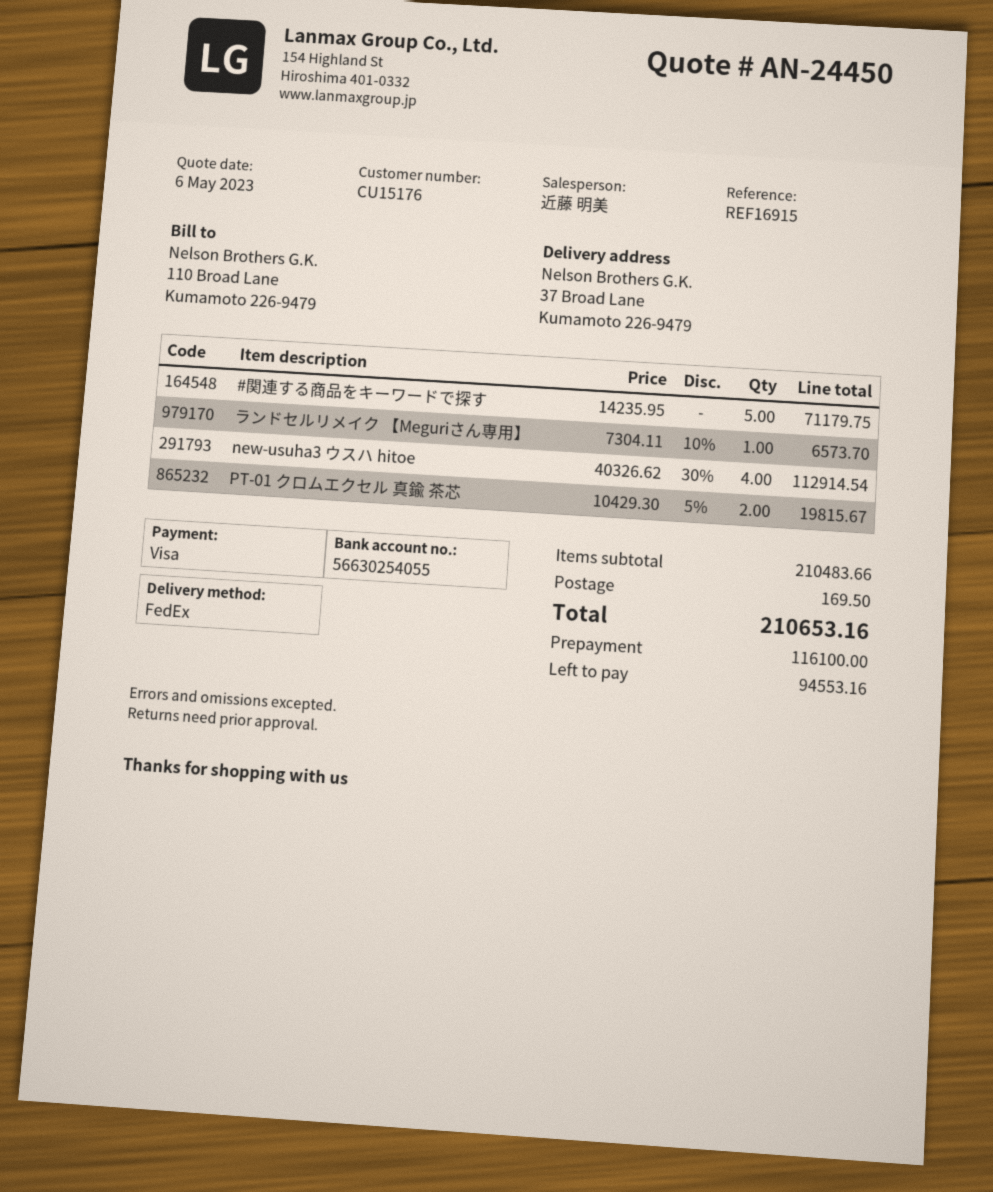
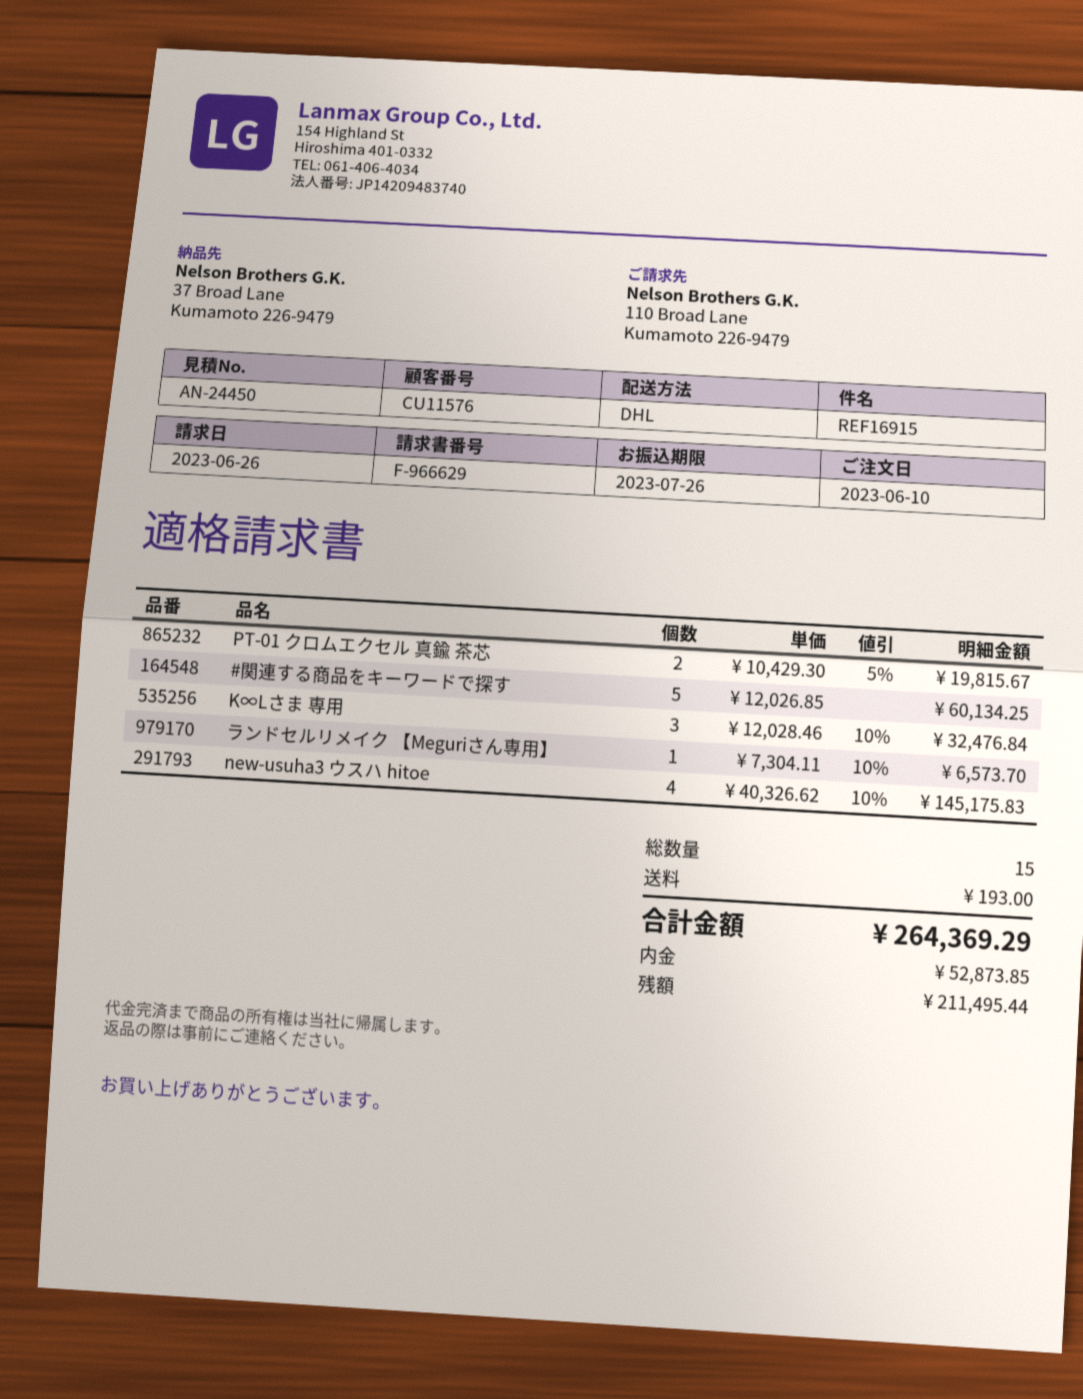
customer number: CU15176 -> CU11576
shipping method: FedEx -> DHL
#関連する商品をキーワードで探す: 5 x 14235.95 = 71179.75 -> 5 x 12026.85 = 60134.25
new-usuha3 ウスハ hitoe: 4 x 40326.62 - 30% = 112914.54 -> 4 x 40326.62 - 10% = 145175.83
K∞Lさま 専用: none -> 3 x 12028.46 - 10% = 32476.84
shipping: 169.50 -> 193.00
total: 210653.16 -> 264369.29
deposit: 116100.00 -> 52873.85
balance: 94553.16 -> 211495.44

